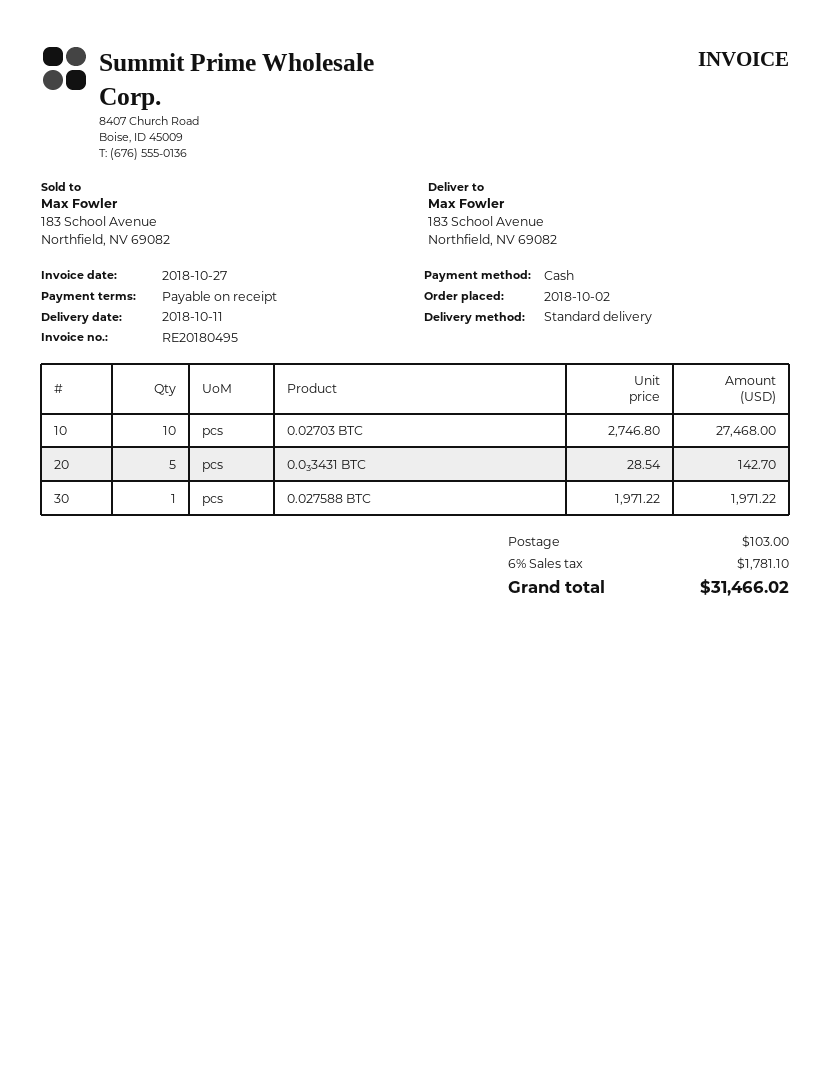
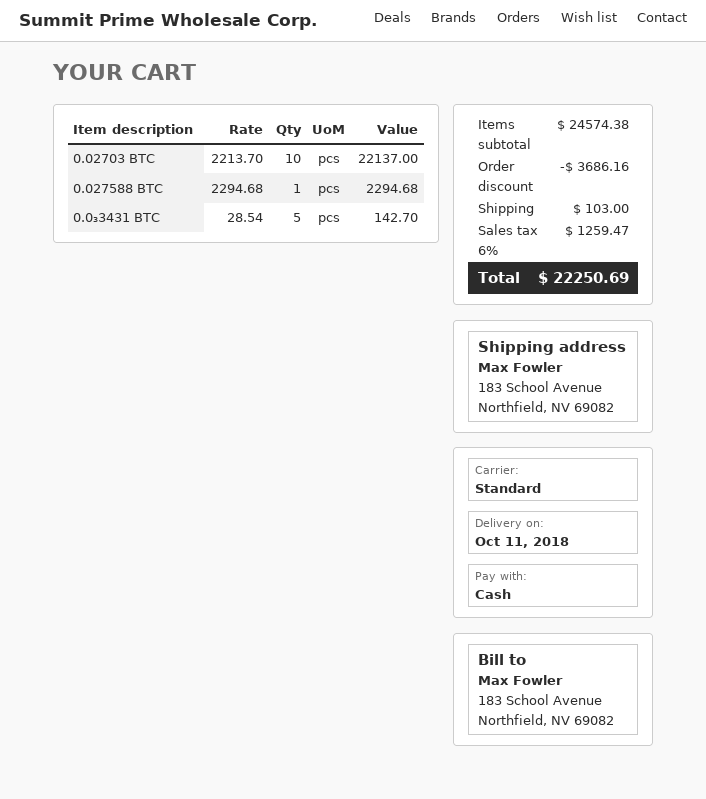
0.02703 BTC: 10 x 2746.80 = 27468.00 -> 10 x 2213.70 = 22137.00
0.027588 BTC: 1 x 1971.22 = 1971.22 -> 1 x 2294.68 = 2294.68
discount: none -> 3686.16
tax: 6% = 1781.10 -> 6% = 1259.47
total: 31466.02 -> 22250.69

